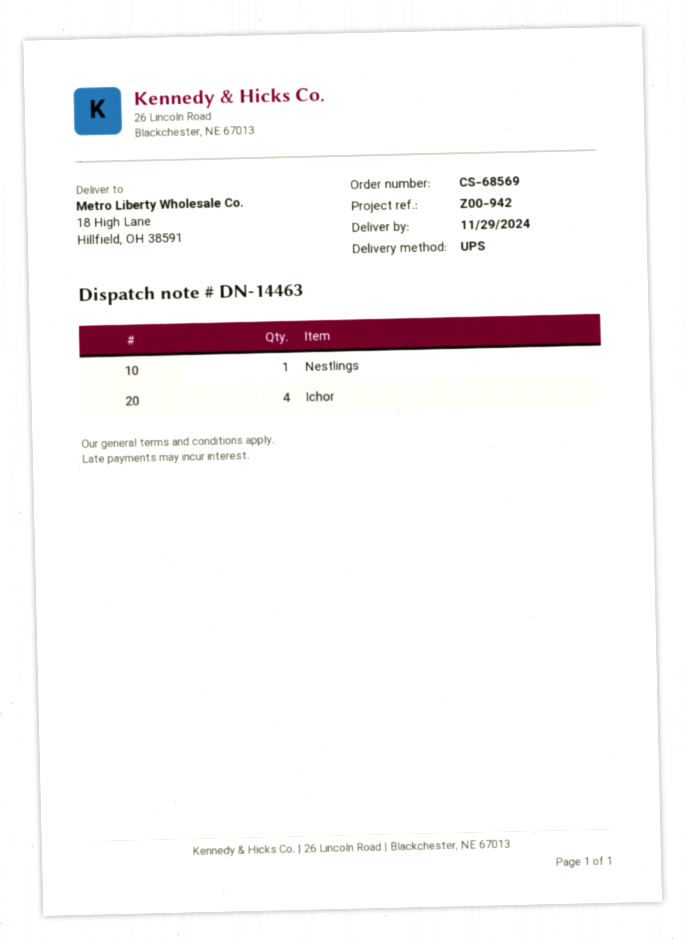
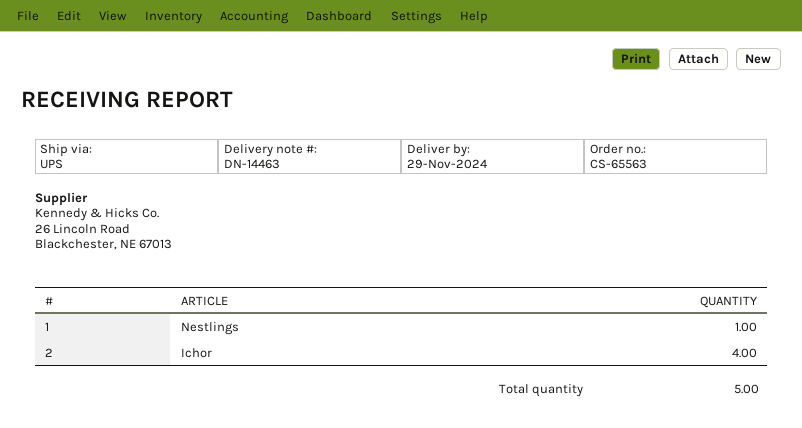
order number: CS-68569 -> CS-65563

